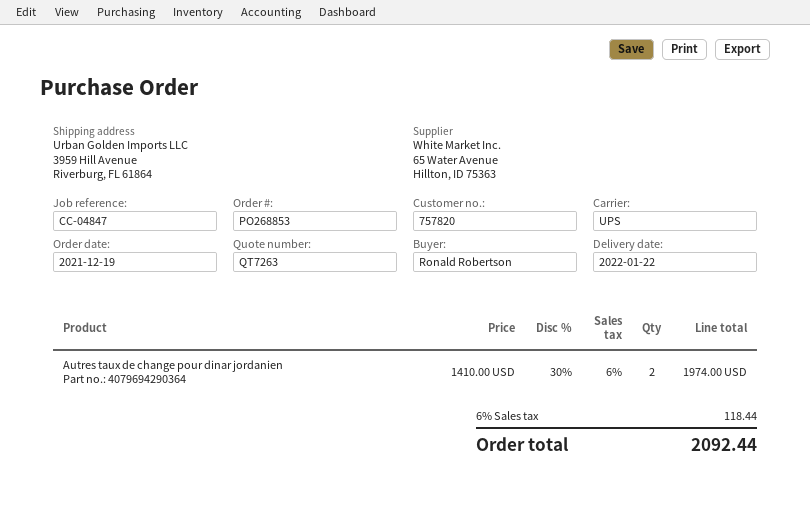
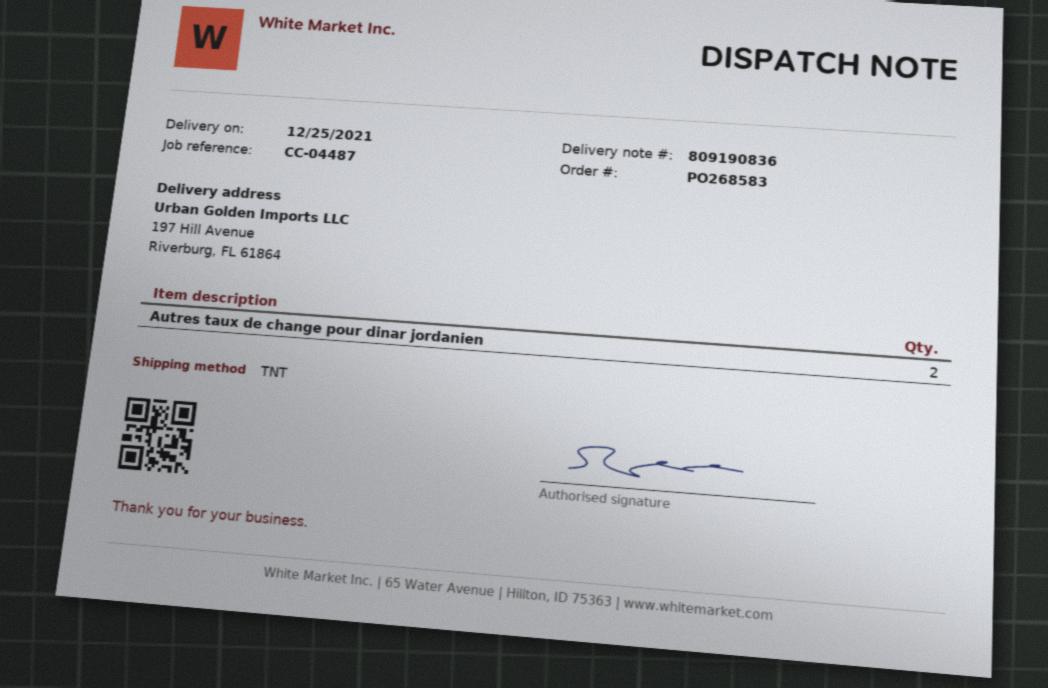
order number: PO268853 -> PO268583
delivery date: 2022-01-22 -> 2021-12-25
reference: CC-04847 -> CC-04487
shipping method: UPS -> TNT
ship to: 3959 Hill Avenue, Riverburg, FL 61864 -> 197 Hill Avenue, Riverburg, FL 61864

